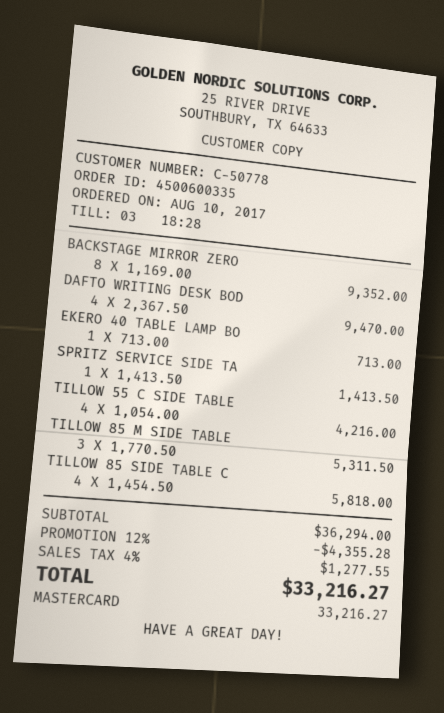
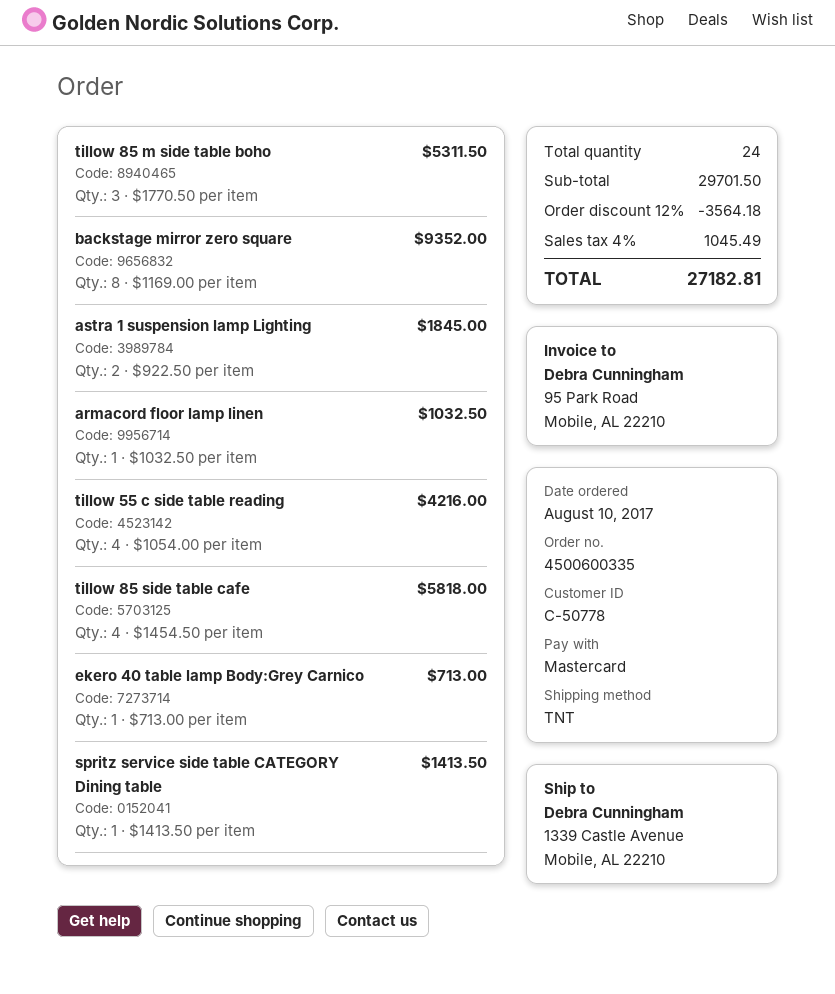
DAFTO WRITING DESK BOD: 4 x 2367.50 = 9470.00 -> none
astra 1 suspension lamp Lighting: none -> 2 x 922.50 = 1845.00
armacord floor lamp linen: none -> 1 x 1032.50 = 1032.50
subtotal: 36294.00 -> 29701.50
discount: 12% = 4355.28 -> 12% = 3564.18
tax: 4% = 1277.55 -> 4% = 1045.49
total: 33216.27 -> 27182.81

